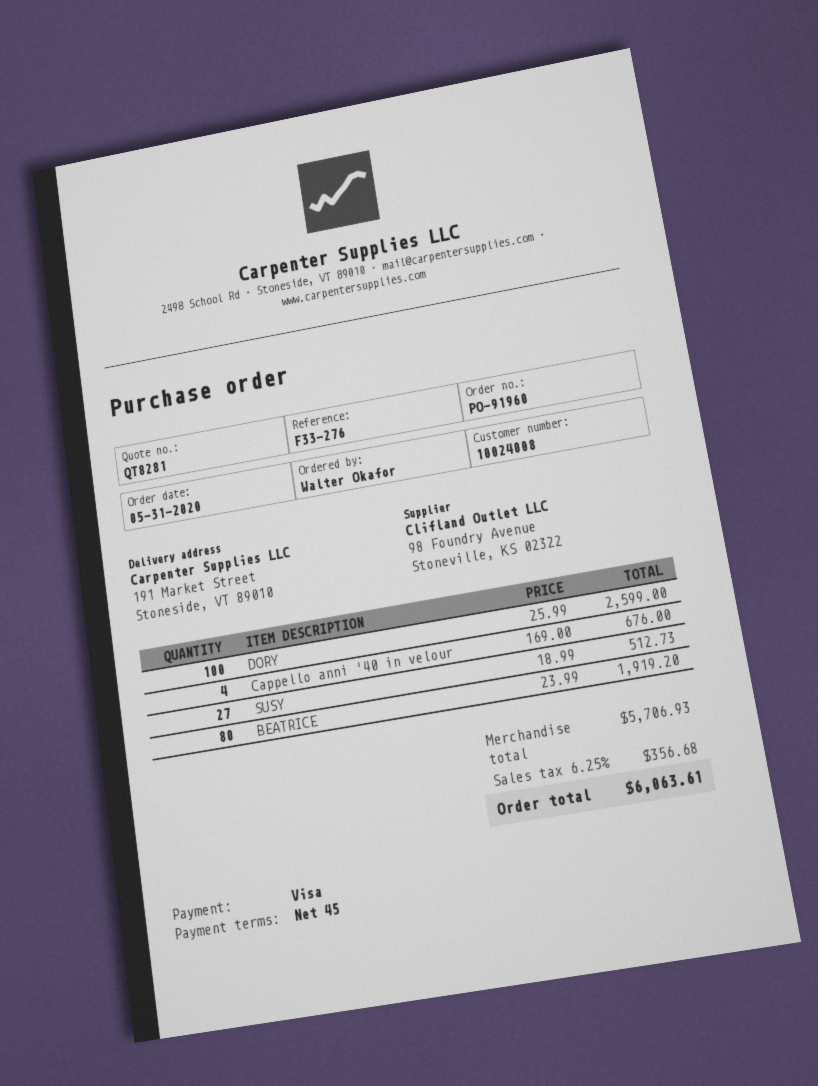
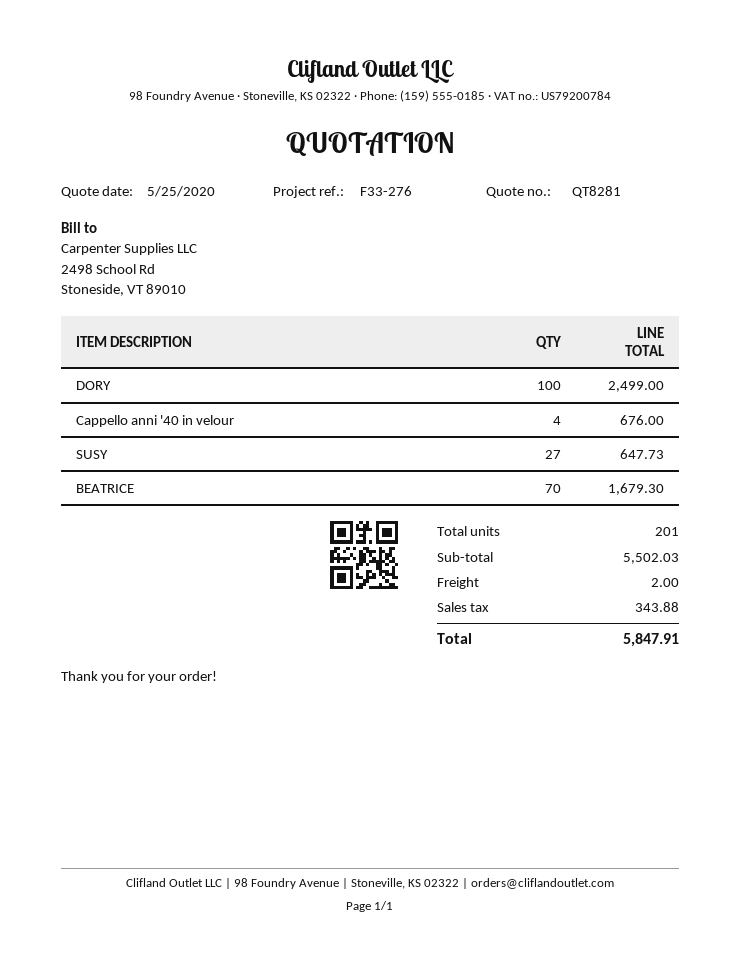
DORY: 100 for 2599.00 -> 100 for 2499.00
SUSY: 27 for 512.73 -> 27 for 647.73
BEATRICE: 80 for 1919.20 -> 70 for 1679.30
subtotal: 5706.93 -> 5502.03
shipping: none -> 2.00
tax: 356.68 -> 343.88
total: 6063.61 -> 5847.91

